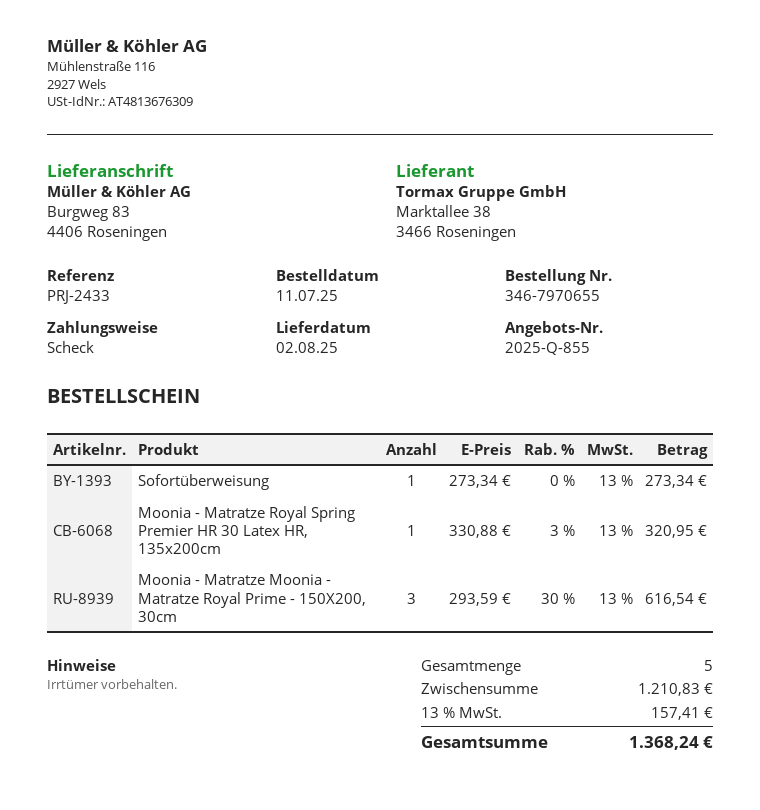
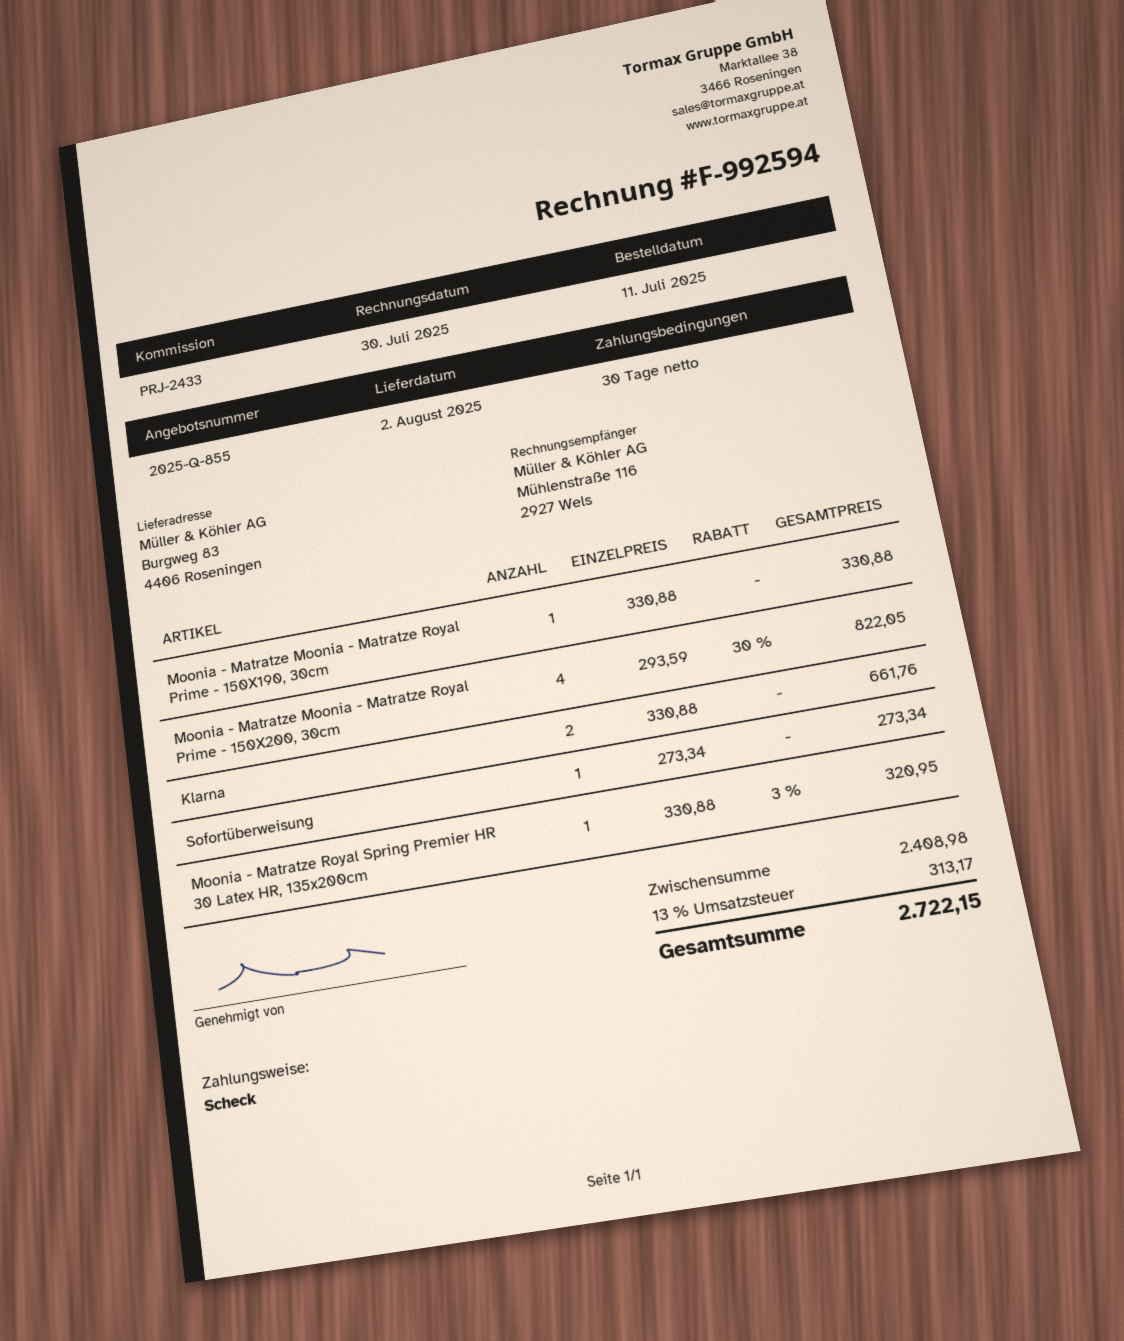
Moonia - Matratze Moonia - Matratze Royal Prime - 150X200, 30cm: 3 x 293.59 - 30% = 616.54 -> 4 x 293.59 - 30% = 822.05
Moonia - Matratze Moonia - Matratze Royal Prime - 150X190, 30cm: none -> 1 x 330.88 = 330.88
Klarna: none -> 2 x 330.88 = 661.76
subtotal: 1210.83 -> 2408.98
tax: 13% = 157.41 -> 13% = 313.17
total: 1368.24 -> 2722.15

